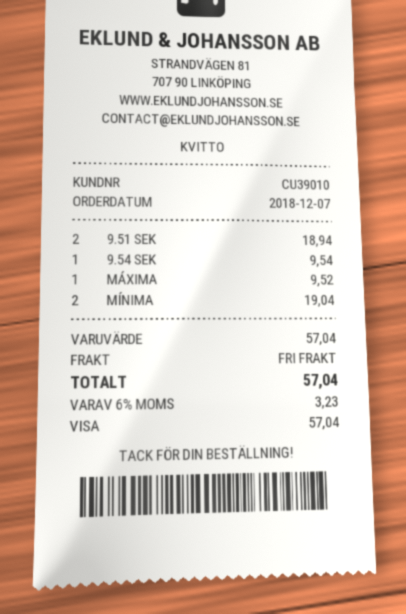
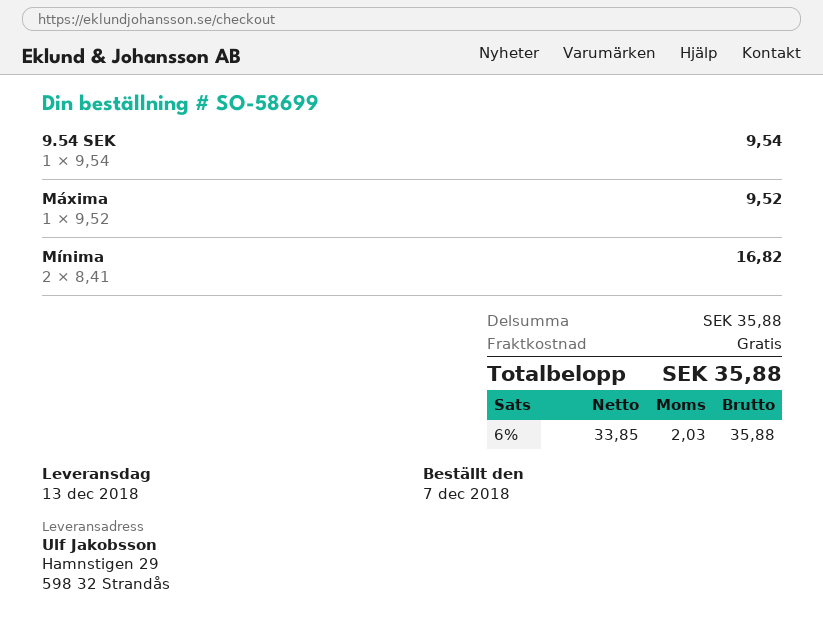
9.51 SEK: 2 for 18.94 -> none
MÍNIMA: 2 for 19.04 -> 2 for 16.82
subtotal: 57.04 -> 35.88
tax: 6% = 3.23 -> 6% = 2.03
total: 57.04 -> 35.88

